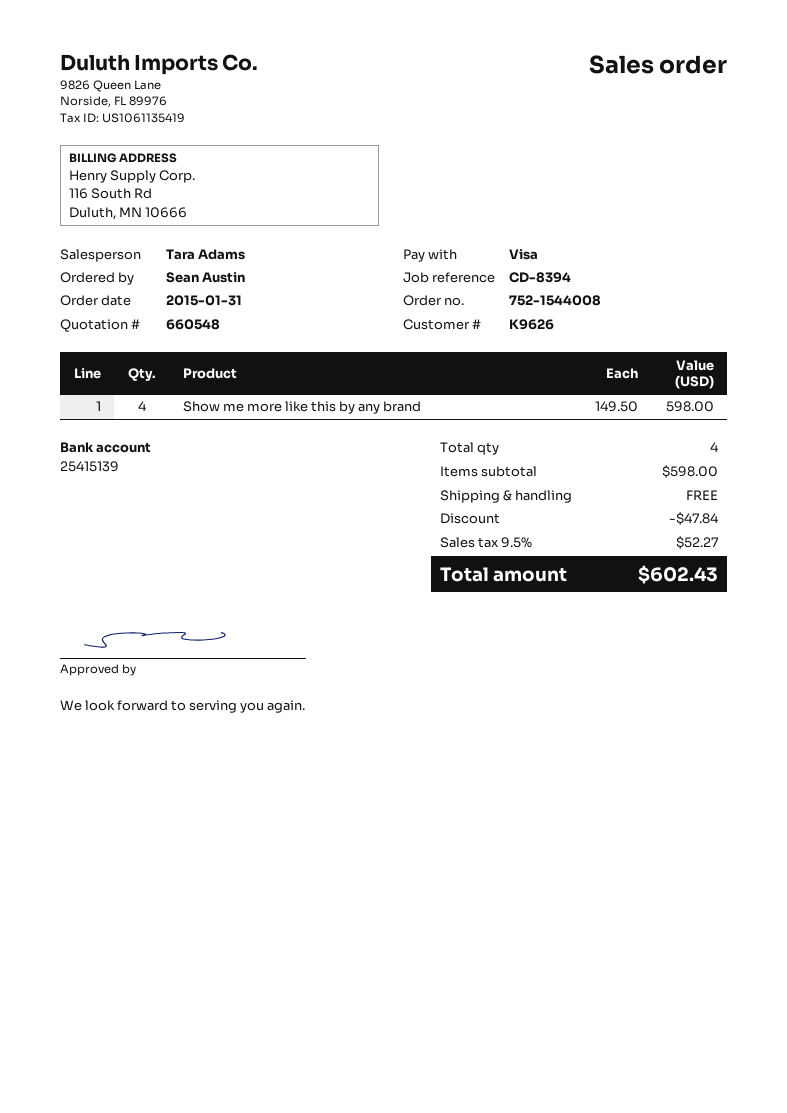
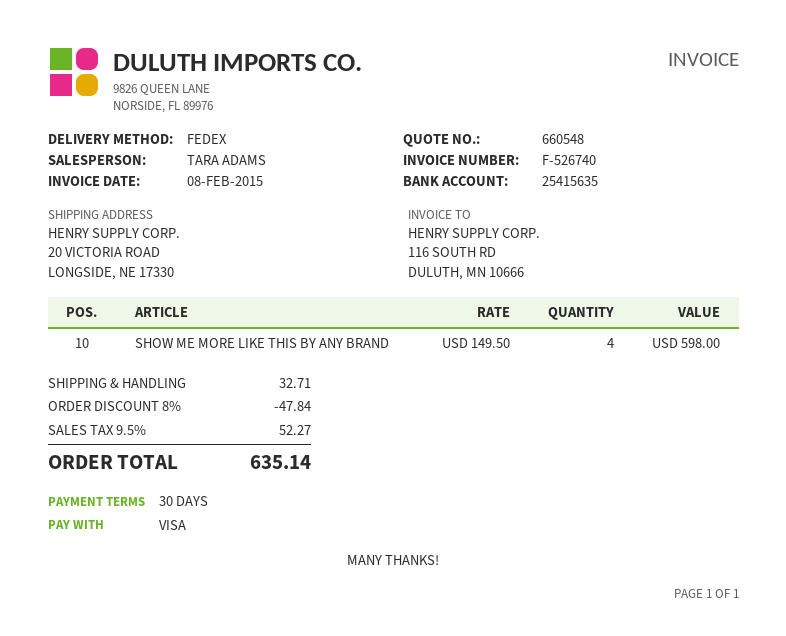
bank account: 25415139 -> 25415635
shipping: 0.00 -> 32.71
total: 602.43 -> 635.14

